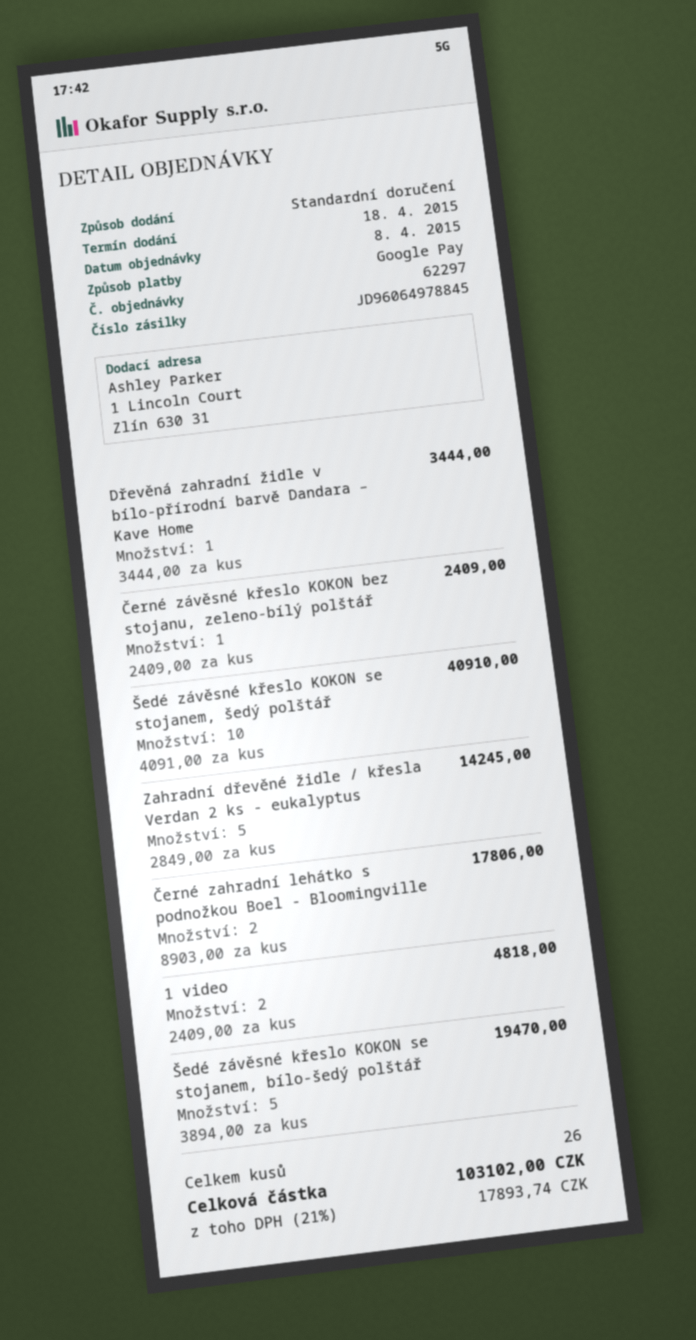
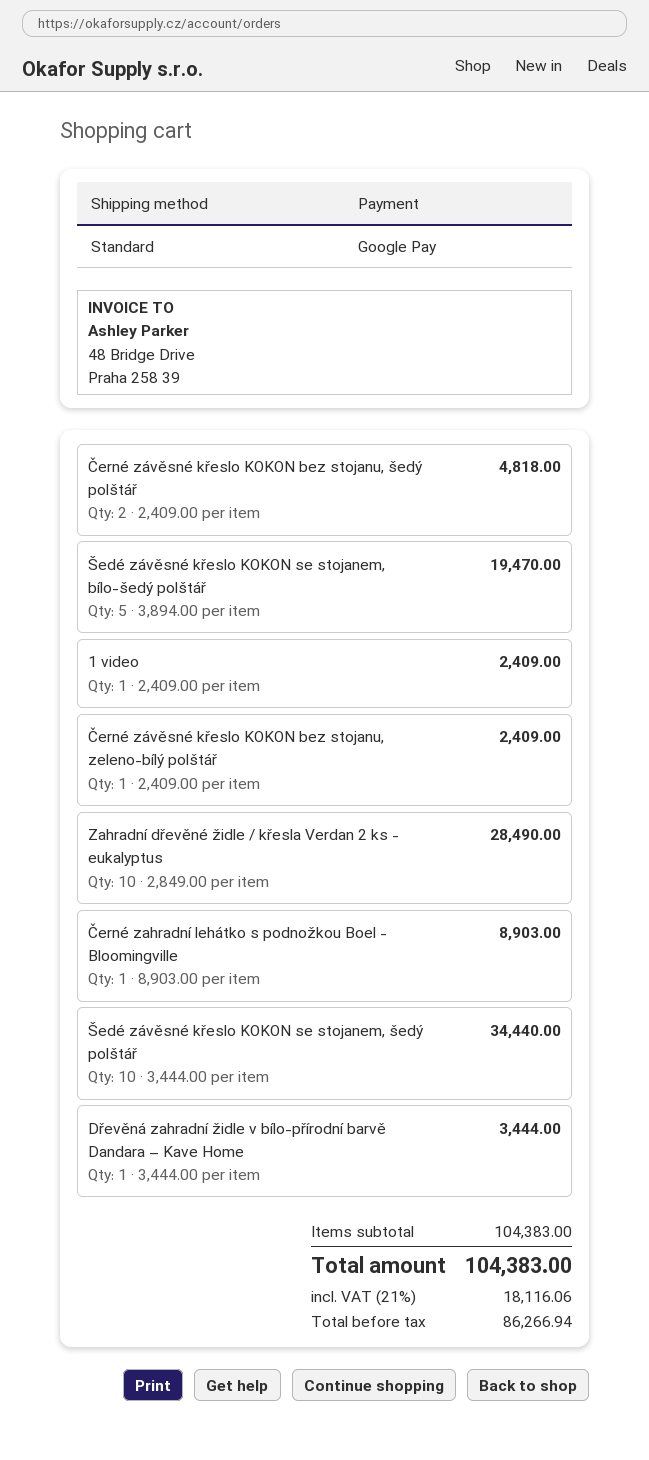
Šedé závěsné křeslo KOKON se stojanem, šedý polštář: 10 x 4091.00 = 40910.00 -> 10 x 3444.00 = 34440.00
Zahradní dřevěné židle / křesla Verdan 2 ks - eukalyptus: 5 x 2849.00 = 14245.00 -> 10 x 2849.00 = 28490.00
Černé zahradní lehátko s podnožkou Boel - Bloomingville: 2 x 8903.00 = 17806.00 -> 1 x 8903.00 = 8903.00
1 video: 2 x 2409.00 = 4818.00 -> 1 x 2409.00 = 2409.00
Černé závěsné křeslo KOKON bez stojanu, šedý polštář: none -> 2 x 2409.00 = 4818.00
tax: 21% = 17893.74 -> 21% = 18116.06
total: 103102.00 -> 104383.00

